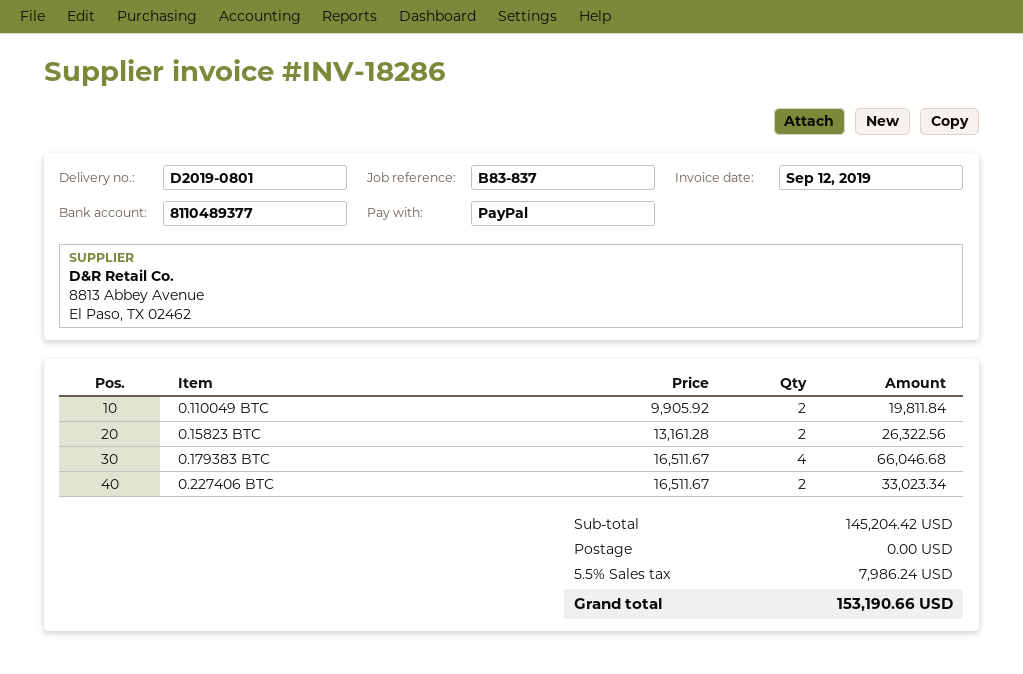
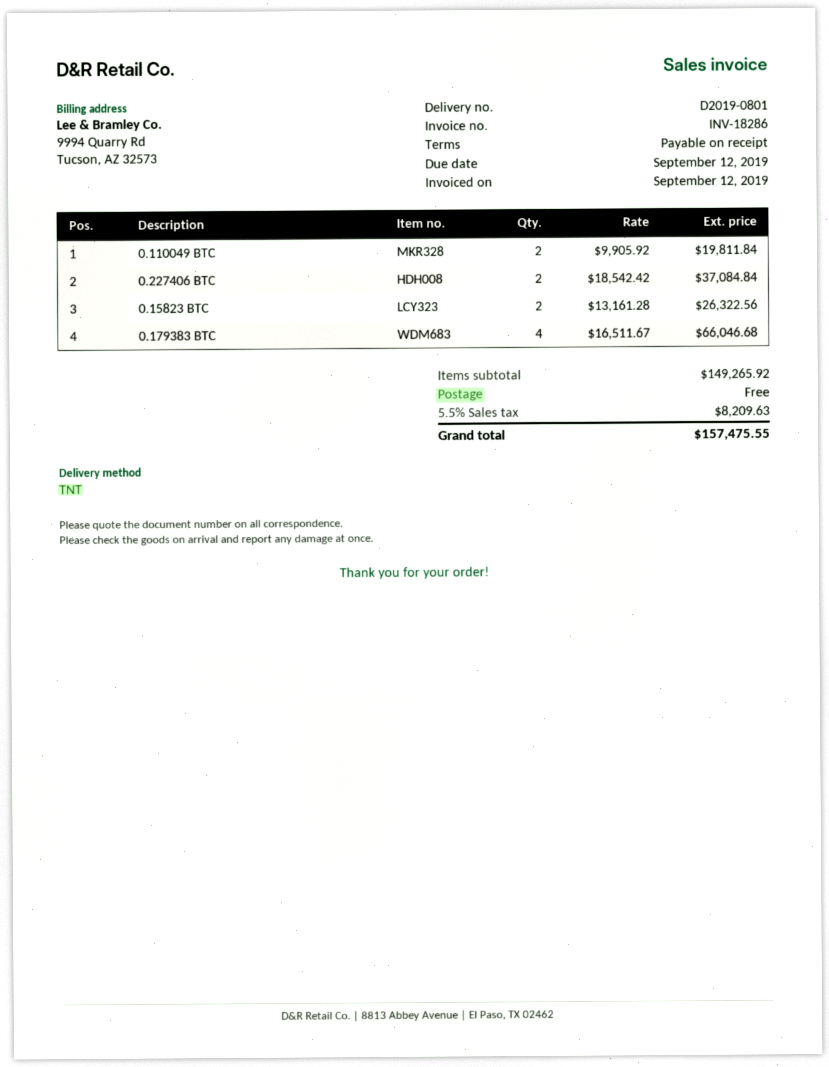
0.227406 BTC: 2 x 16511.67 = 33023.34 -> 2 x 18542.42 = 37084.84
subtotal: 145204.42 -> 149265.92
tax: 5.5% = 7986.24 -> 5.5% = 8209.63
total: 153190.66 -> 157475.55

